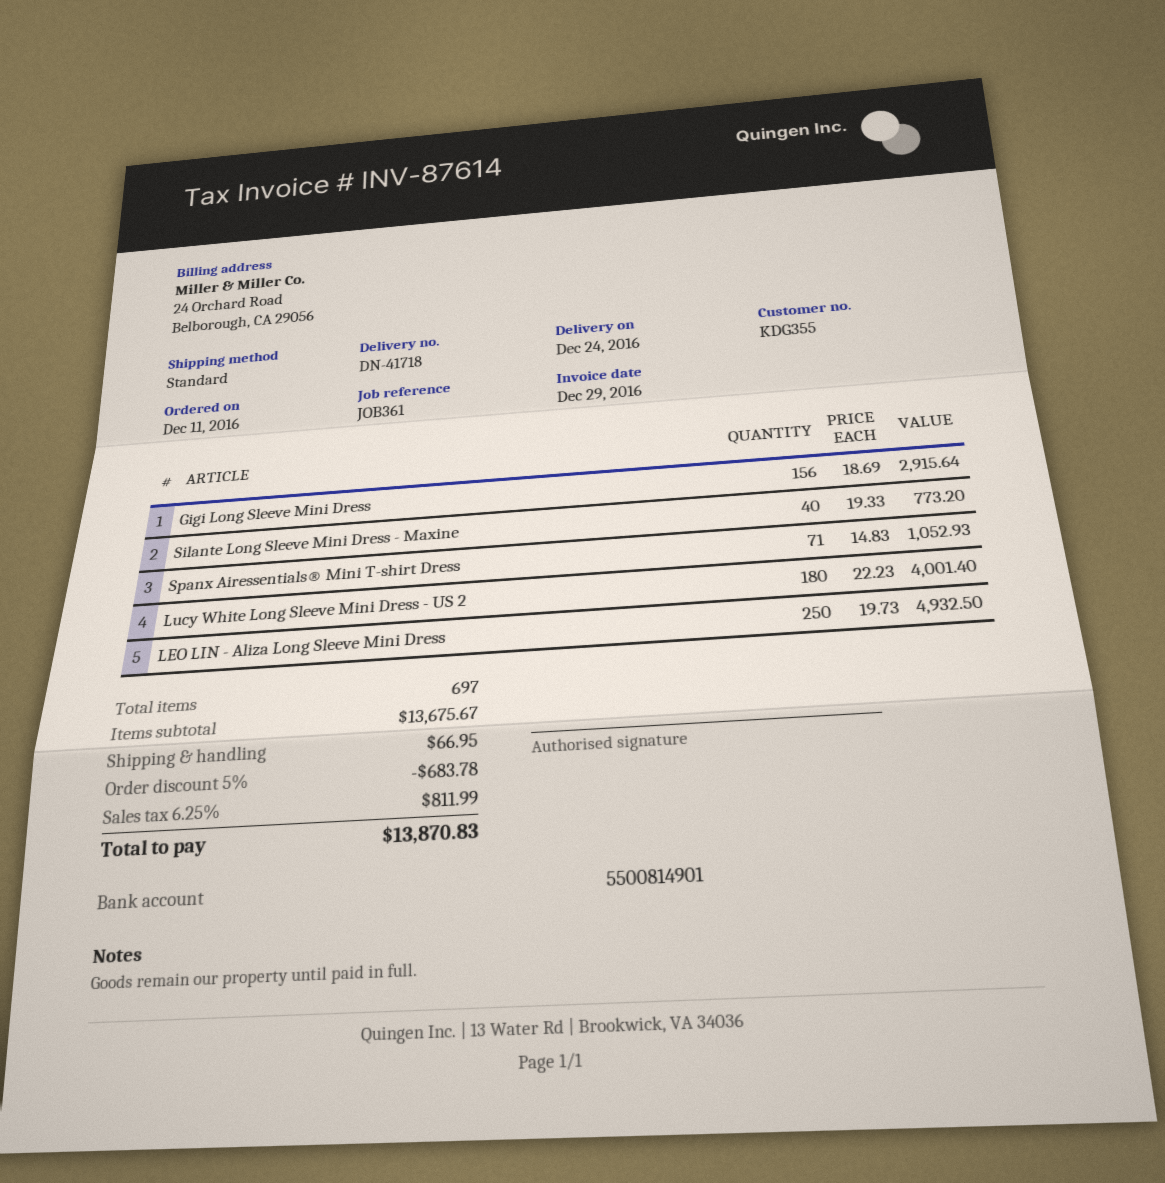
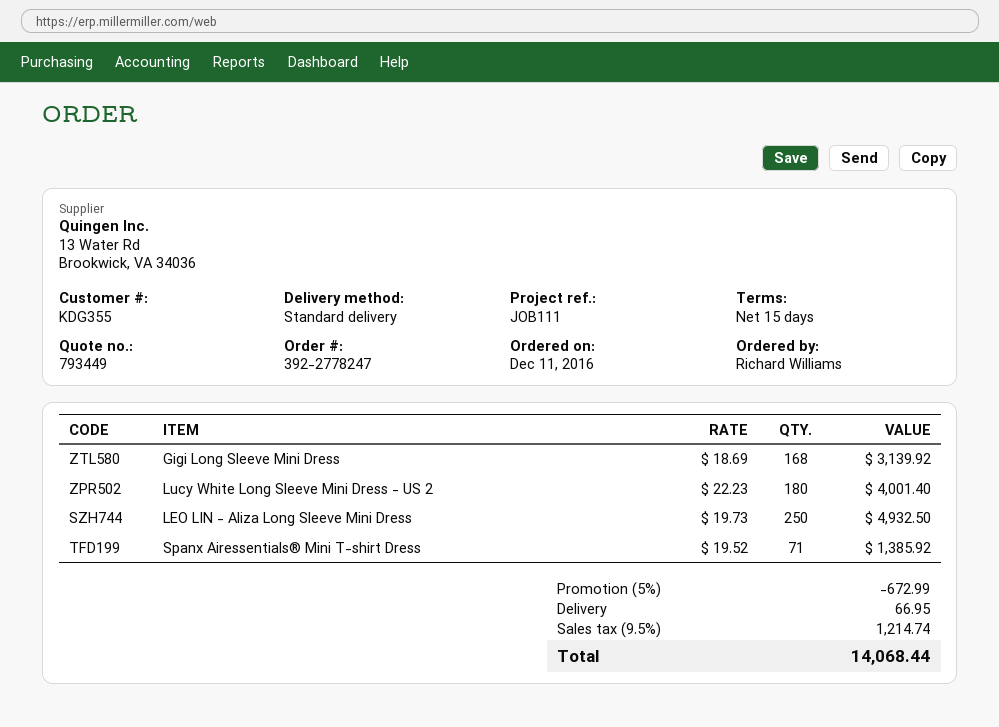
reference: JOB361 -> JOB111
Gigi Long Sleeve Mini Dress: 156 x 18.69 = 2915.64 -> 168 x 18.69 = 3139.92
Silante Long Sleeve Mini Dress - Maxine: 40 x 19.33 = 773.20 -> none
Spanx Airessentials® Mini T-shirt Dress: 71 x 14.83 = 1052.93 -> 71 x 19.52 = 1385.92
discount: 5% = 683.78 -> 5% = 672.99
tax: 6.25% = 811.99 -> 9.5% = 1214.74
total: 13870.83 -> 14068.44

